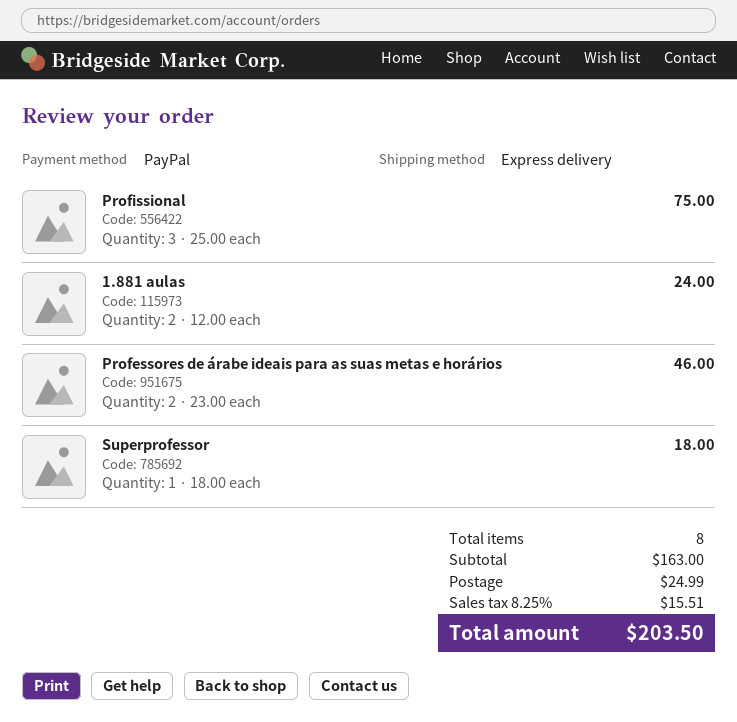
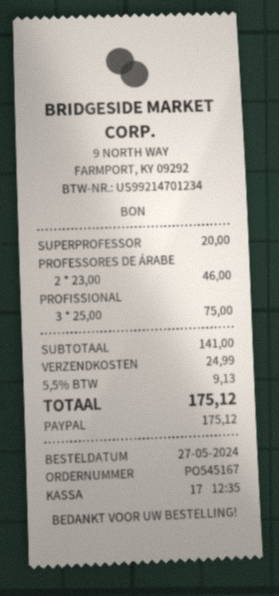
1.881 aulas: 2 x 12.00 = 24.00 -> none
Superprofessor: 1 x 18.00 = 18.00 -> 1 x 20.00 = 20.00
subtotal: 163.00 -> 141.00
tax: 8.25% = 15.51 -> 5.5% = 9.13
total: 203.50 -> 175.12

